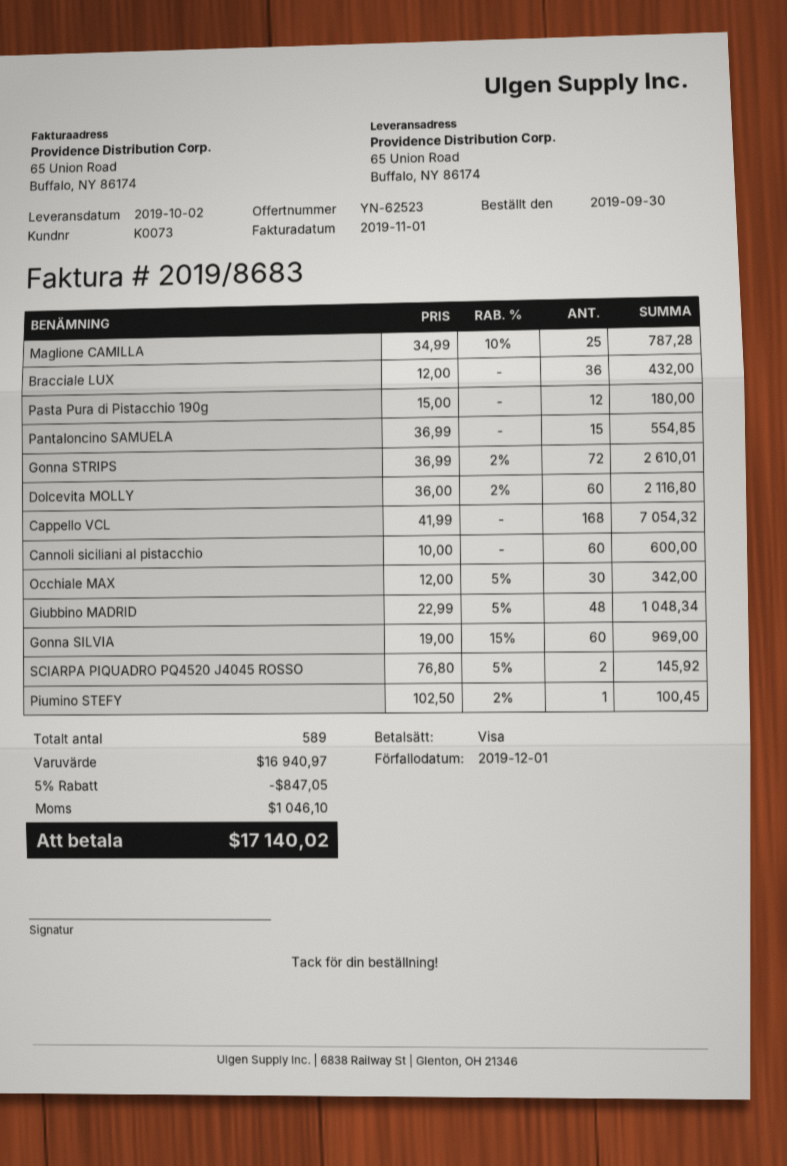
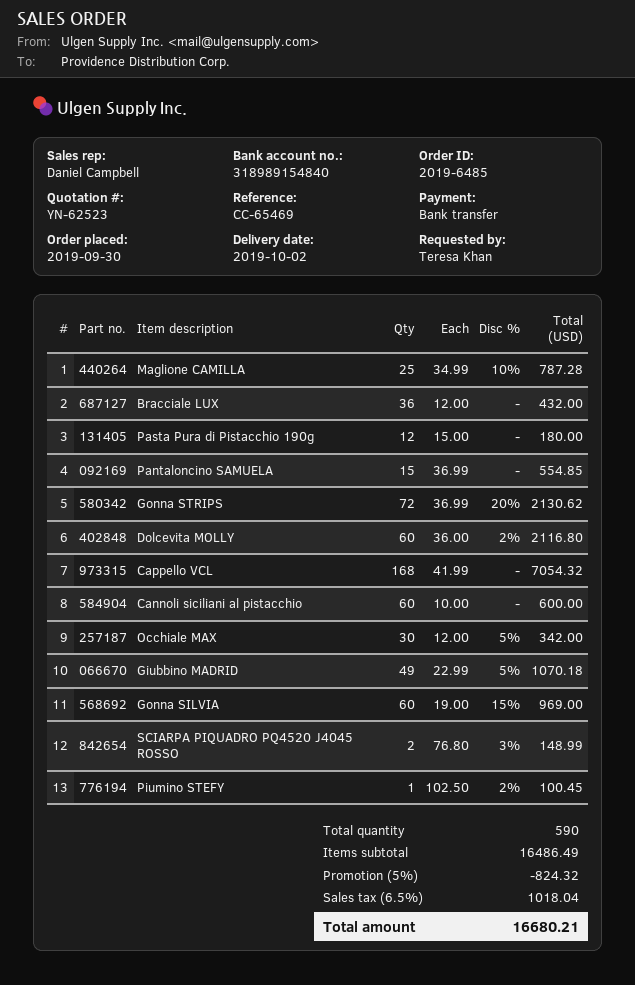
payment method: Visa -> bank transfer
Gonna STRIPS: 72 x 36.99 - 2% = 2610.01 -> 72 x 36.99 - 20% = 2130.62
Giubbino MADRID: 48 x 22.99 - 5% = 1048.34 -> 49 x 22.99 - 5% = 1070.18
SCIARPA PIQUADRO PQ4520 J4045 ROSSO: 2 x 76.80 - 5% = 145.92 -> 2 x 76.80 - 3% = 148.99
total quantity: 589 -> 590
subtotal: 16940.97 -> 16486.49
discount: 5% = 847.05 -> 5% = 824.32
tax: 1046.10 -> 1018.04
total: 17140.02 -> 16680.21

